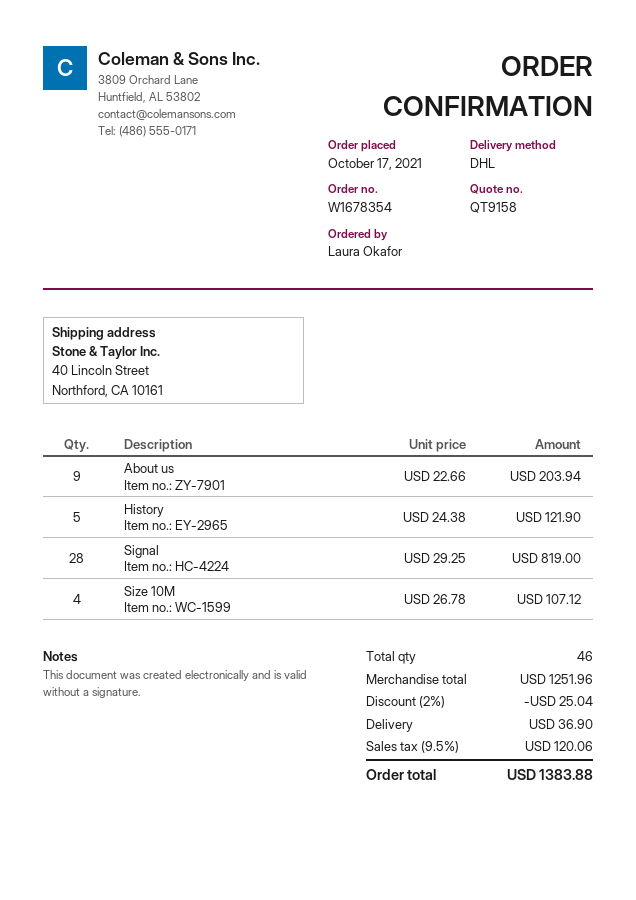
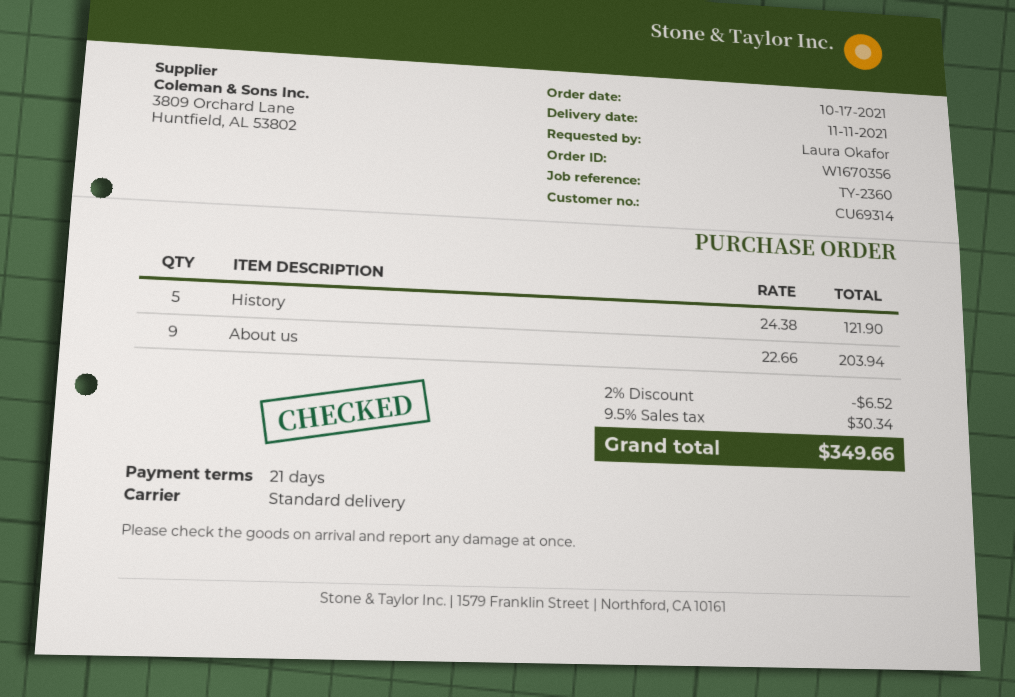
order number: W1678354 -> W1670356
shipping method: DHL -> standard
Signal: 28 x 29.25 = 819.00 -> none
Size 10M: 4 x 26.78 = 107.12 -> none
discount: 2% = 25.04 -> 2% = 6.52
shipping: 36.90 -> none
tax: 9.5% = 120.06 -> 9.5% = 30.34
total: 1383.88 -> 349.66

